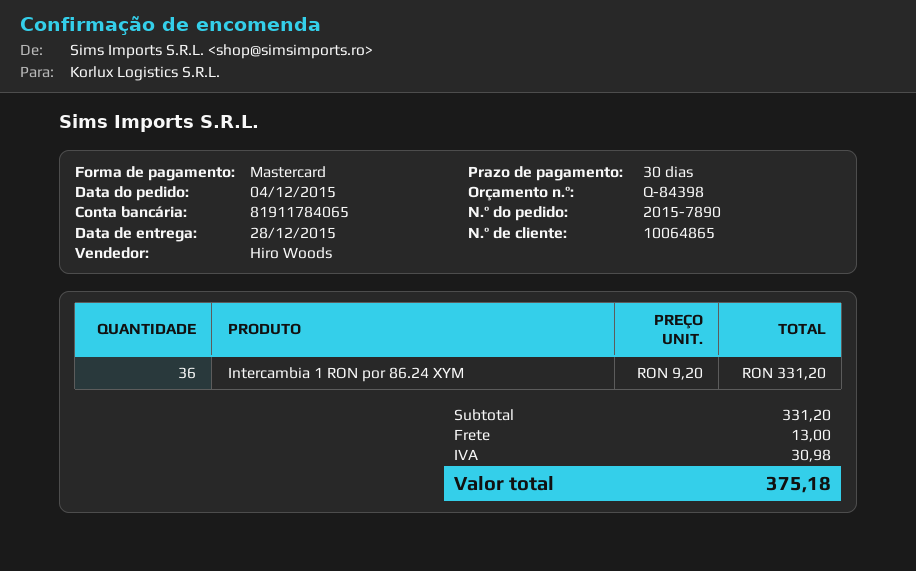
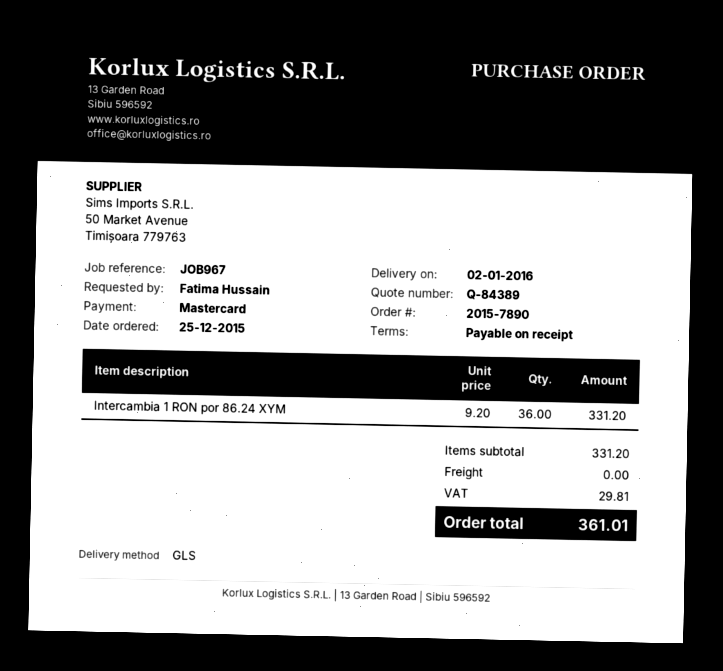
quote number: Q-84398 -> Q-84389
order date: 2015-12-04 -> 2015-12-25
delivery date: 2015-12-28 -> 2016-01-02
payment terms: 30 days -> on receipt
shipping: 13.00 -> 0.00
tax: 30.98 -> 29.81
total: 375.18 -> 361.01

